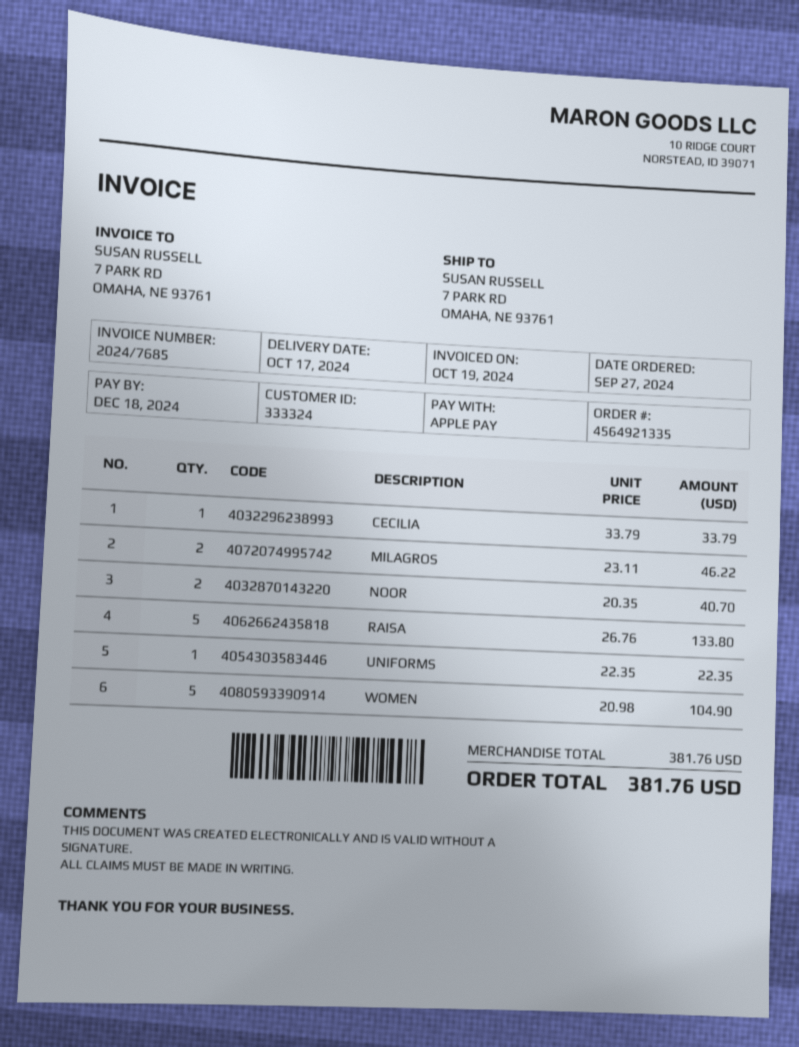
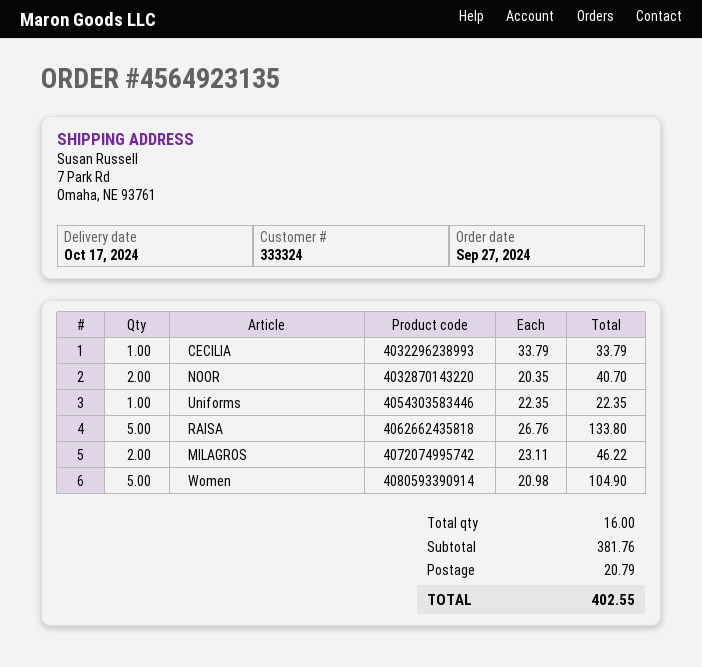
order number: 4564921335 -> 4564923135
shipping: none -> 20.79
total: 381.76 -> 402.55

